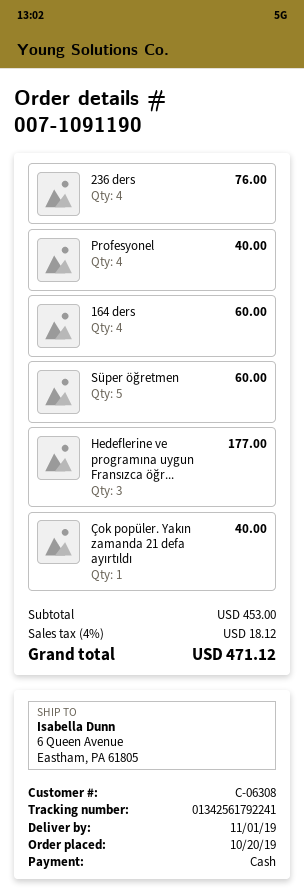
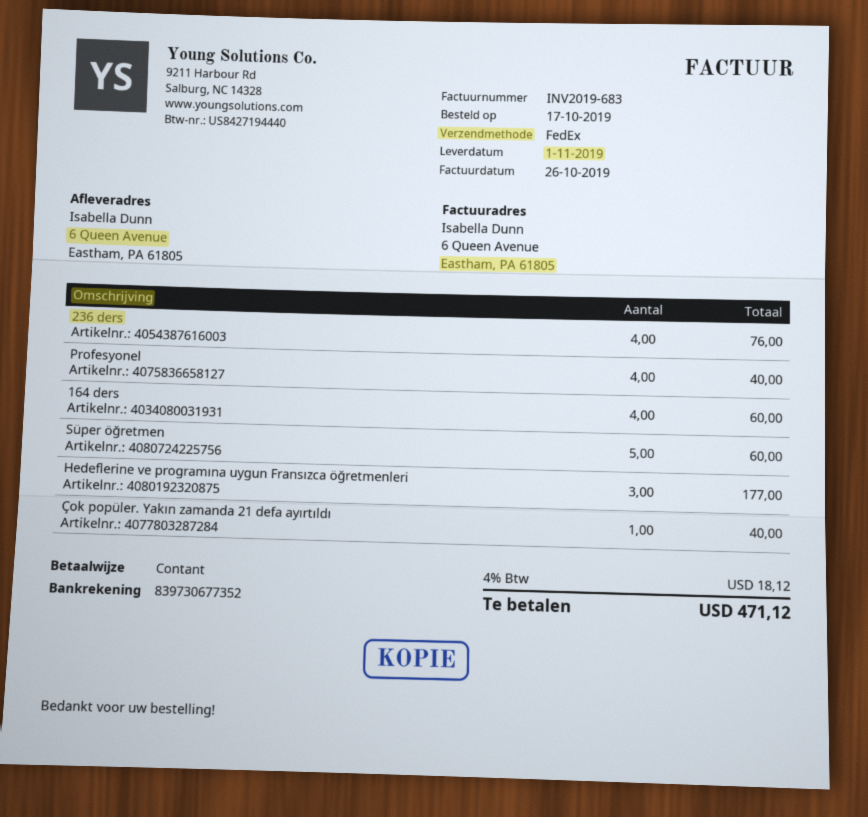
order date: 2019-10-20 -> 2019-10-17

